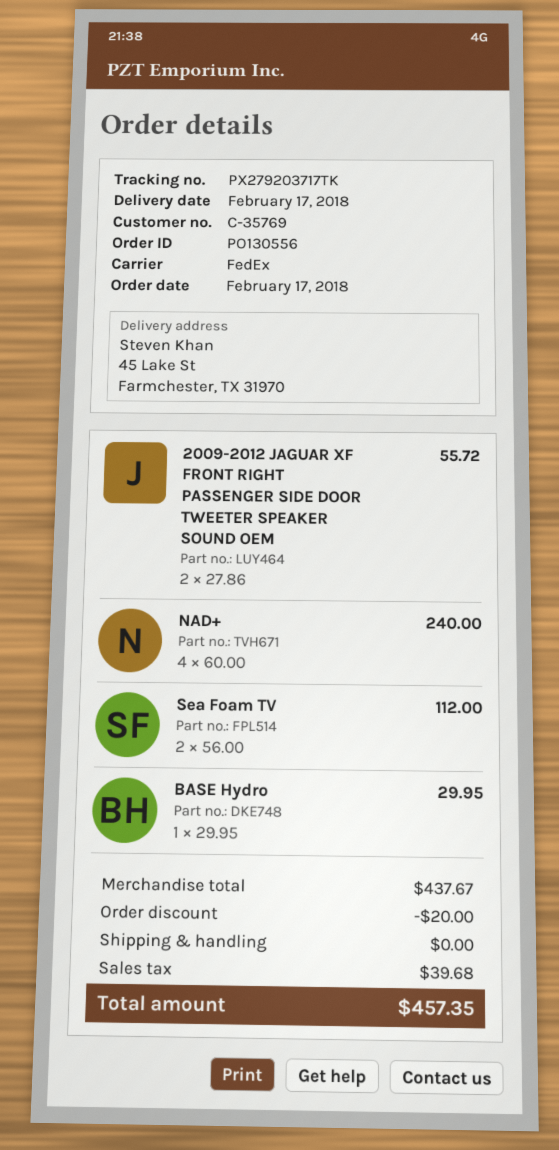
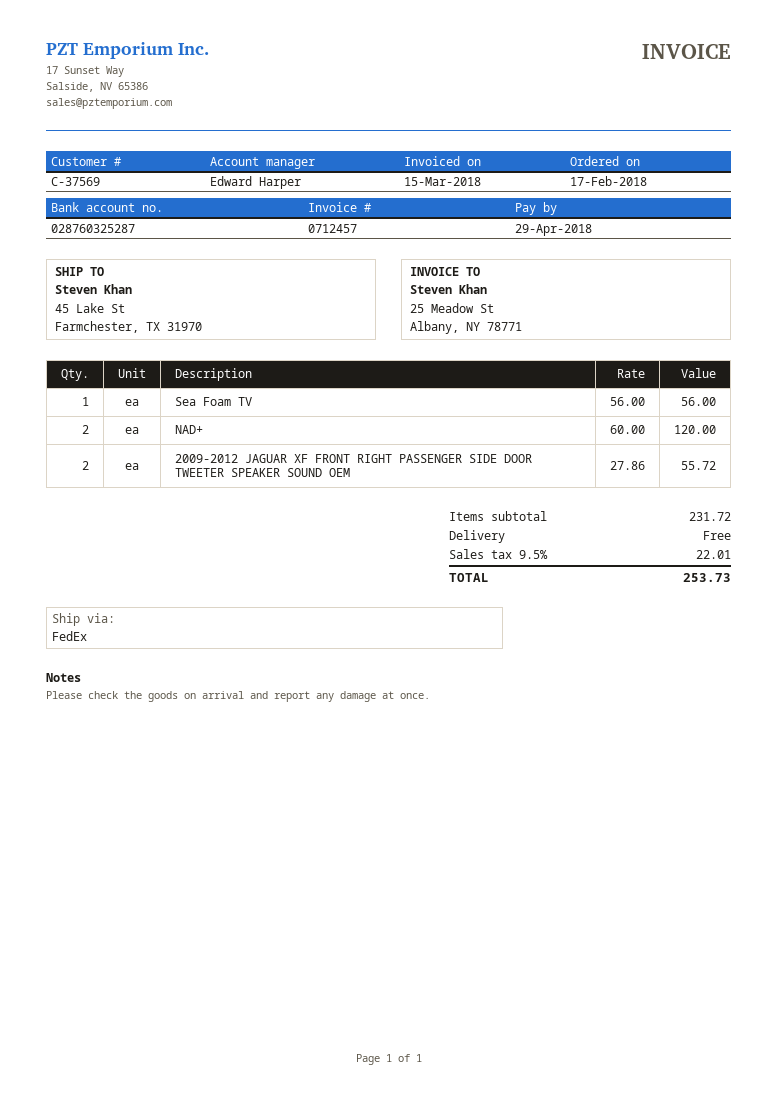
customer number: C-35769 -> C-37569
NAD+: 4 x 60.00 = 240.00 -> 2 x 60.00 = 120.00
Sea Foam TV: 2 x 56.00 = 112.00 -> 1 x 56.00 = 56.00
BASE Hydro: 1 x 29.95 = 29.95 -> none
subtotal: 437.67 -> 231.72
discount: 20.00 -> none
tax: 39.68 -> 22.01
total: 457.35 -> 253.73

